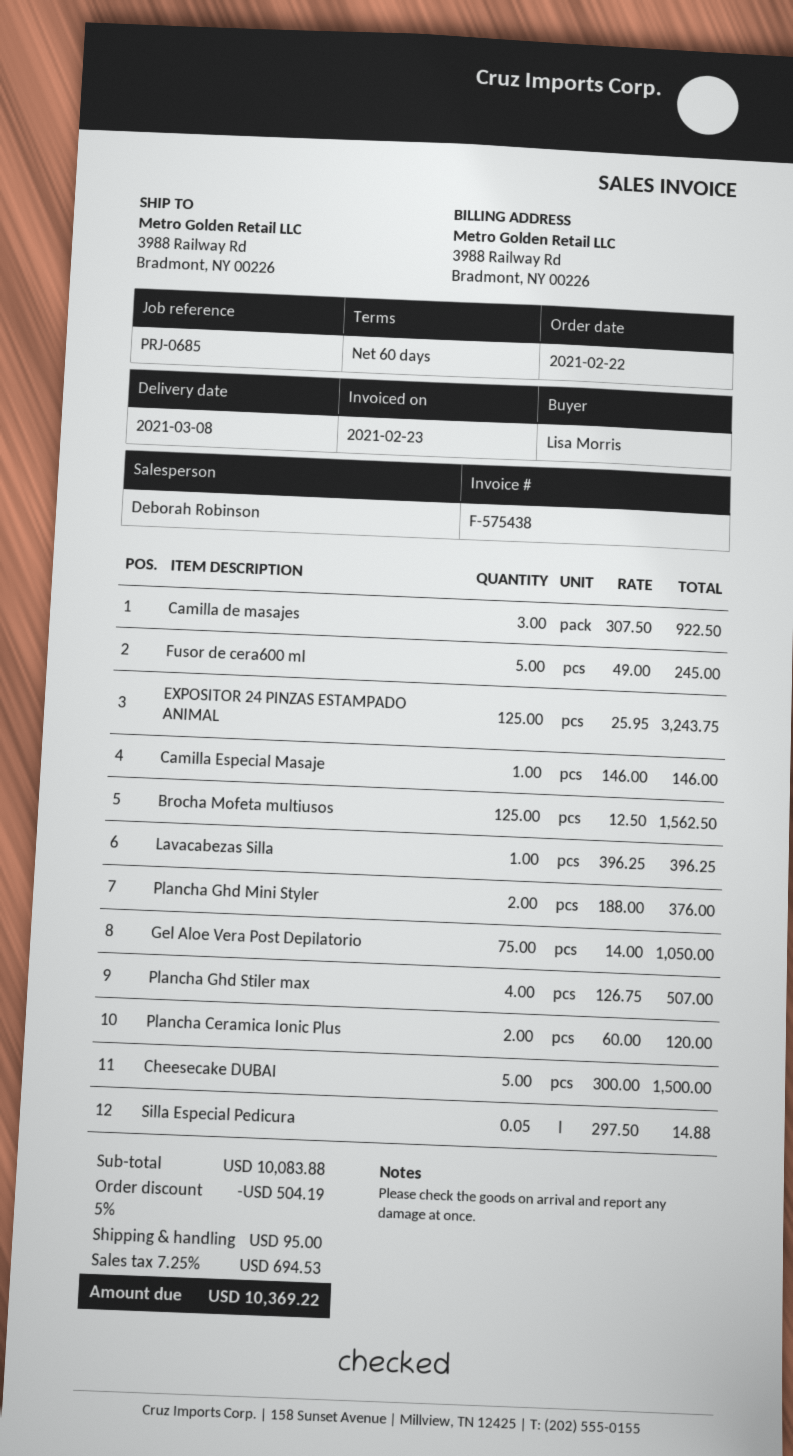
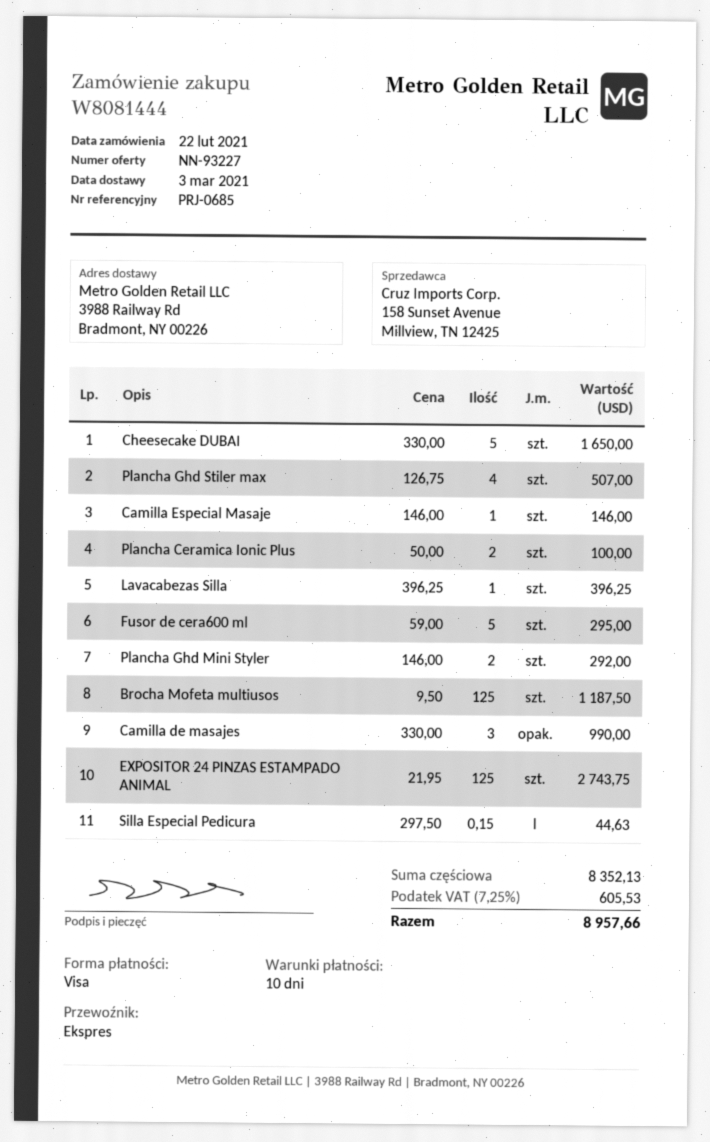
delivery date: 2021-03-08 -> 2021-03-03
payment terms: 60 days -> 10 days
Camilla de masajes: 3 x 307.50 = 922.50 -> 3 x 330.00 = 990.00
Fusor de cera600 ml: 5 x 49.00 = 245.00 -> 5 x 59.00 = 295.00
EXPOSITOR 24 PINZAS ESTAMPADO ANIMAL: 125 x 25.95 = 3243.75 -> 125 x 21.95 = 2743.75
Brocha Mofeta multiusos: 125 x 12.50 = 1562.50 -> 125 x 9.50 = 1187.50
Plancha Ghd Mini Styler: 2 x 188.00 = 376.00 -> 2 x 146.00 = 292.00
Gel Aloe Vera Post Depilatorio: 75 x 14.00 = 1050.00 -> none
Plancha Ceramica Ionic Plus: 2 x 60.00 = 120.00 -> 2 x 50.00 = 100.00
Cheesecake DUBAI: 5 x 300.00 = 1500.00 -> 5 x 330.00 = 1650.00
Silla Especial Pedicura: 0.05 x 297.50 = 14.88 -> 0.15 x 297.50 = 44.63
subtotal: 10083.88 -> 8352.13
discount: 5% = 504.19 -> none
shipping: 95.00 -> none
tax: 7.25% = 694.53 -> 7.25% = 605.53
total: 10369.22 -> 8957.66

